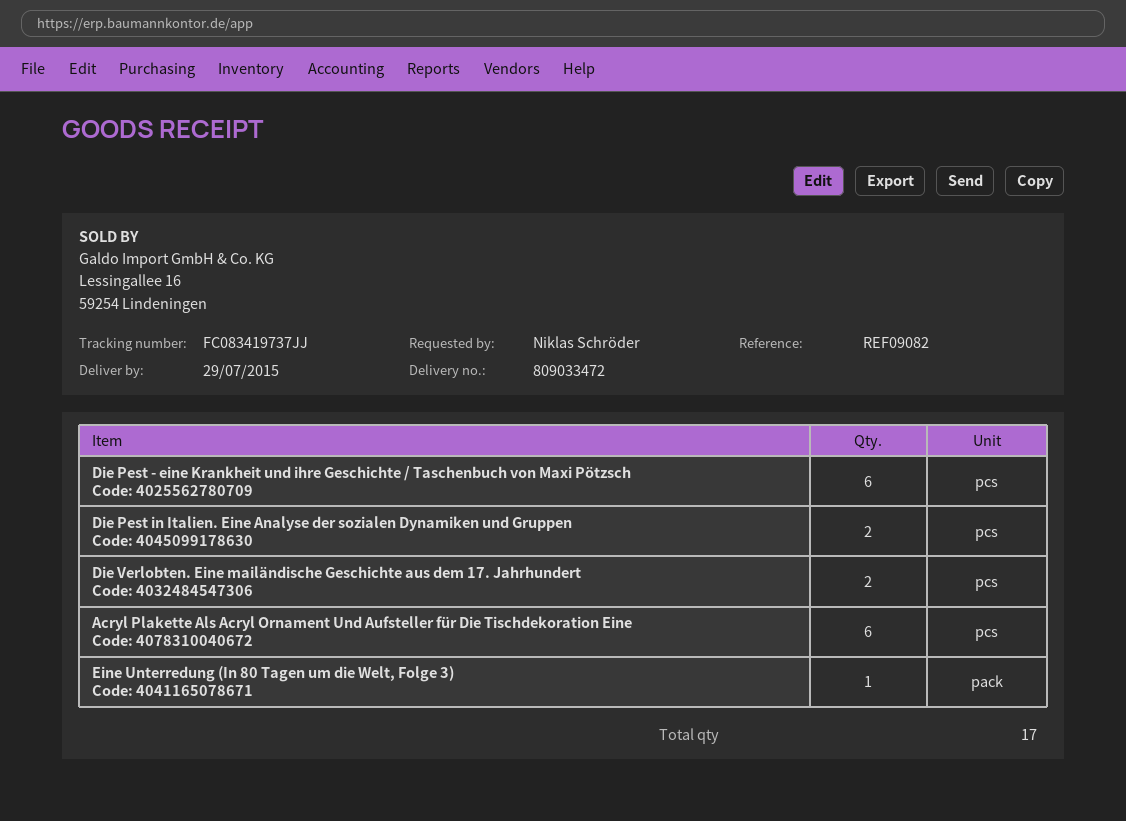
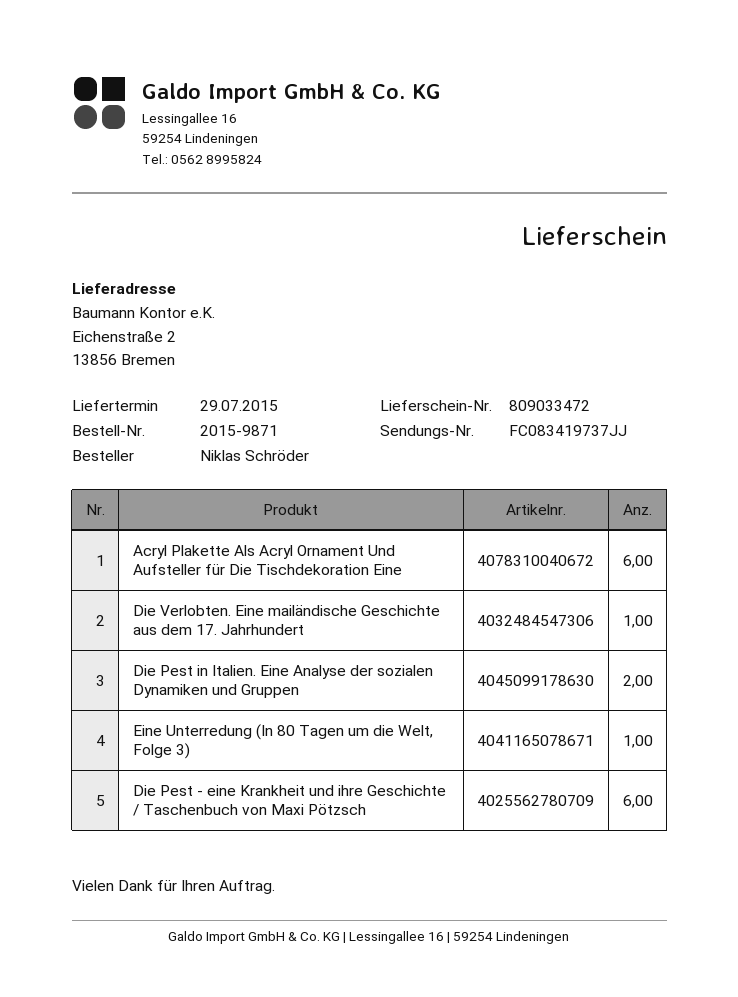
Die Verlobten. Eine mailändische Geschichte aus dem 17. Jahrhundert: 2 -> 1

